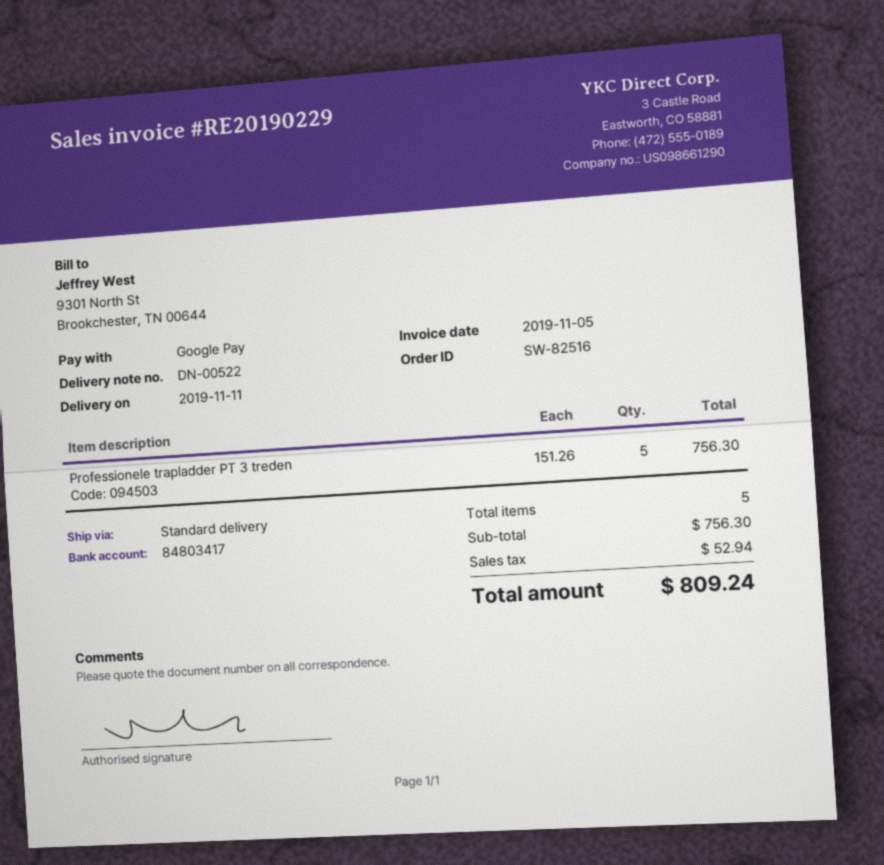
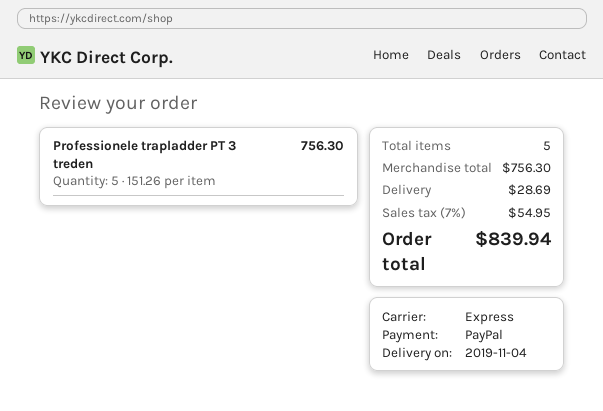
delivery date: 2019-11-11 -> 2019-11-04
payment method: Google Pay -> PayPal
shipping method: standard -> express
shipping: none -> 28.69
tax: 52.94 -> 54.95
total: 809.24 -> 839.94

